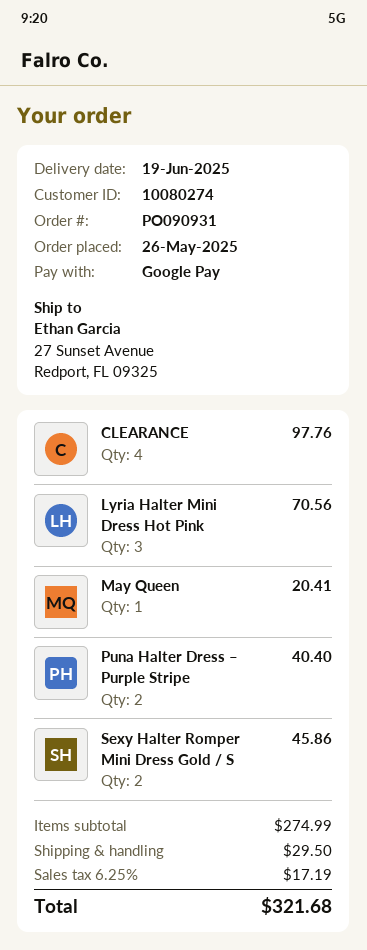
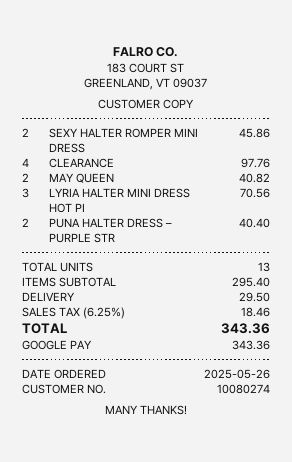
May Queen: 1 for 20.41 -> 2 for 40.82
subtotal: 274.99 -> 295.40
tax: 6.25% = 17.19 -> 6.25% = 18.46
total: 321.68 -> 343.36

